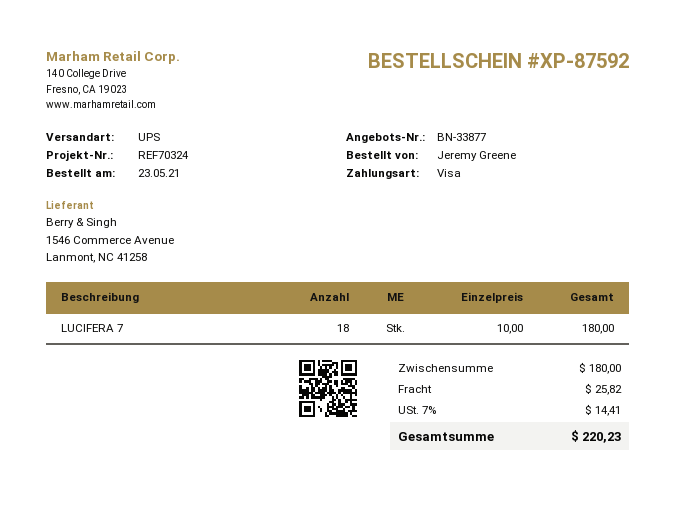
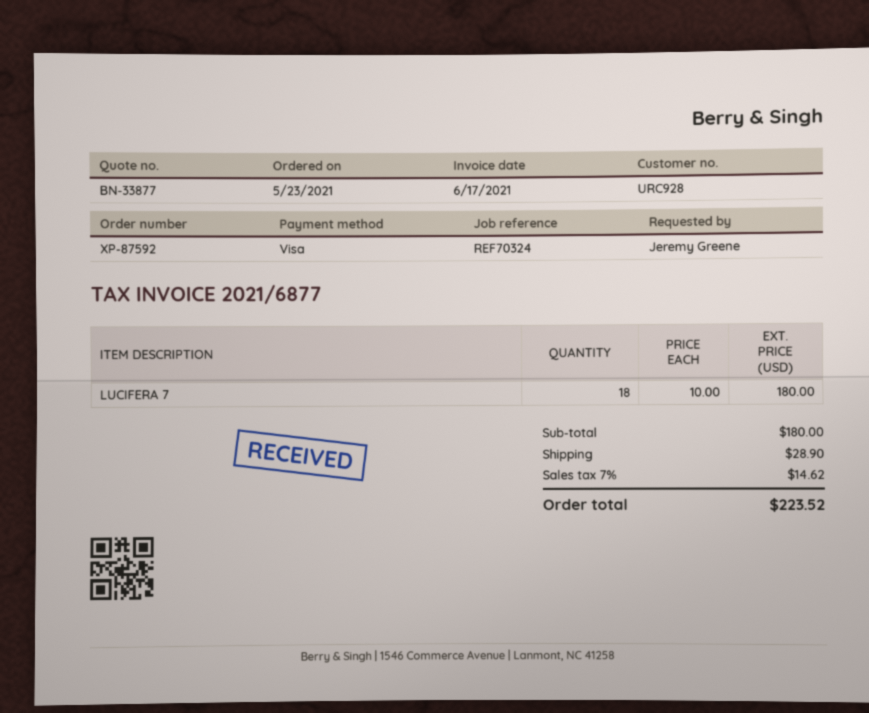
shipping: 25.82 -> 28.90
tax: 7% = 14.41 -> 7% = 14.62
total: 220.23 -> 223.52

